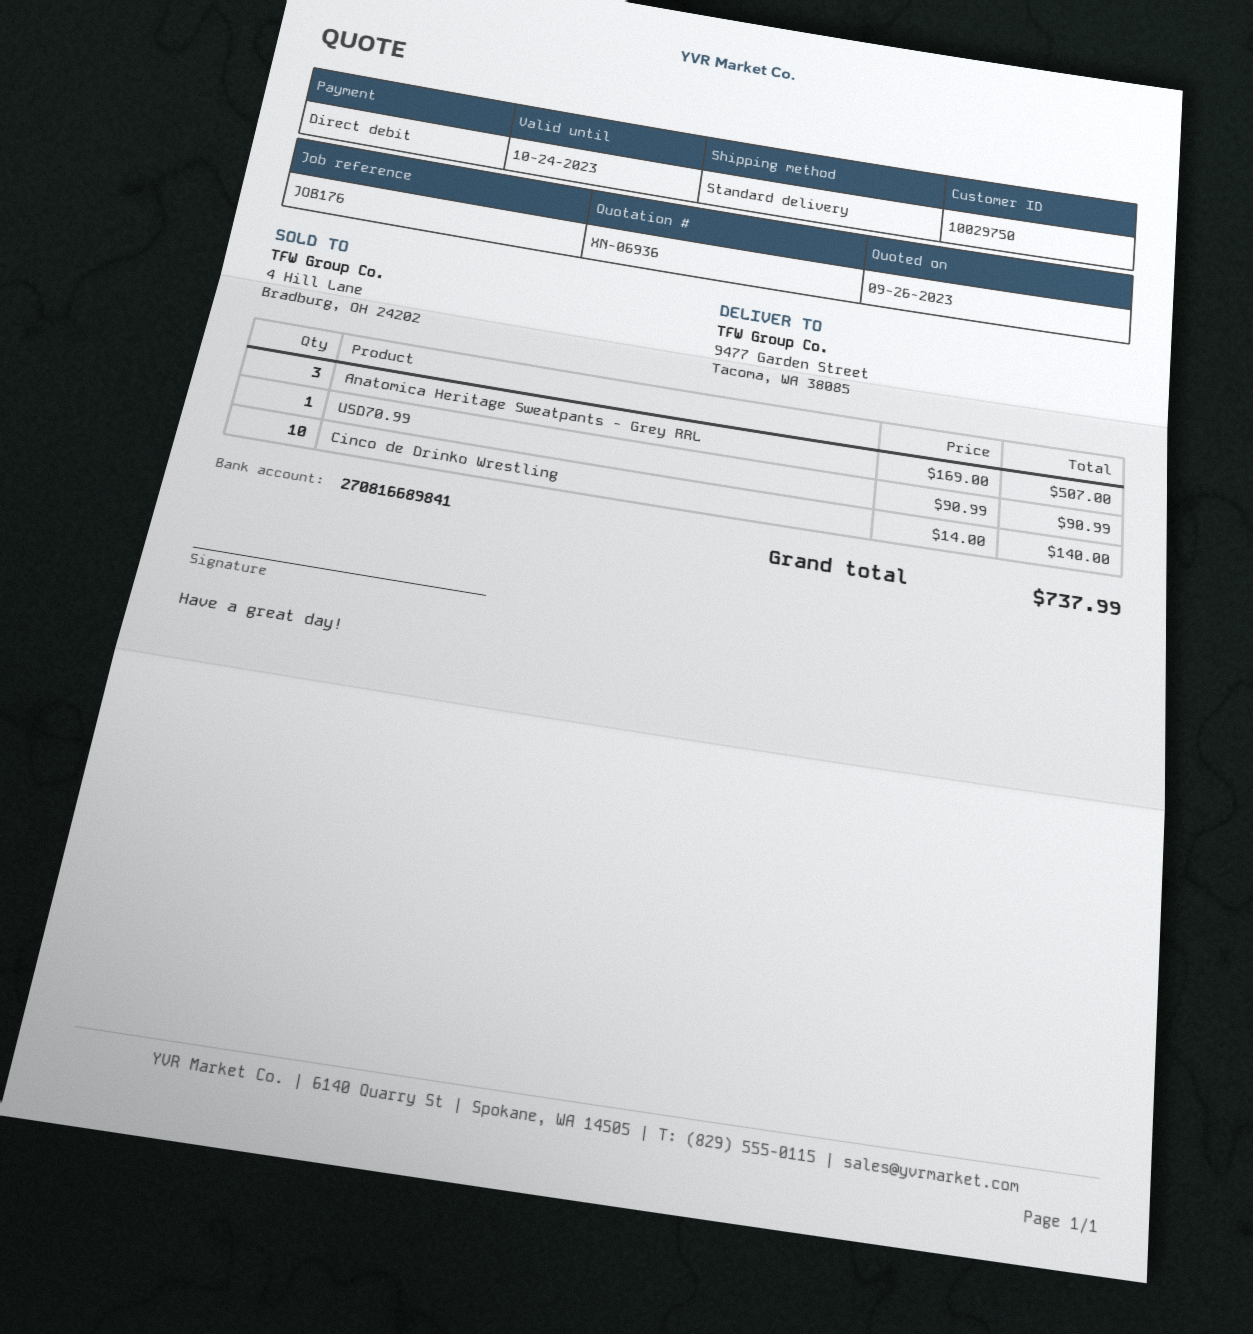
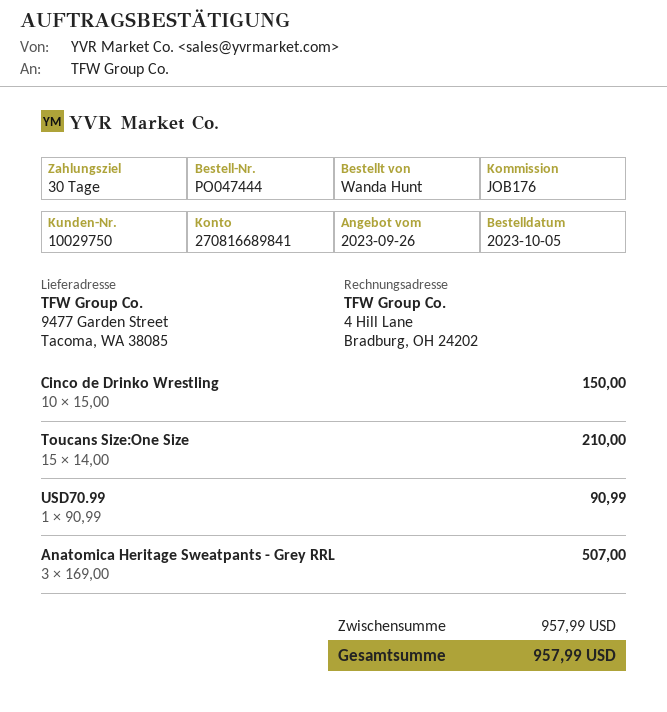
Cinco de Drinko Wrestling: 10 x 14.00 = 140.00 -> 10 x 15.00 = 150.00
Toucans Size:One Size: none -> 15 x 14.00 = 210.00
total: 737.99 -> 957.99

